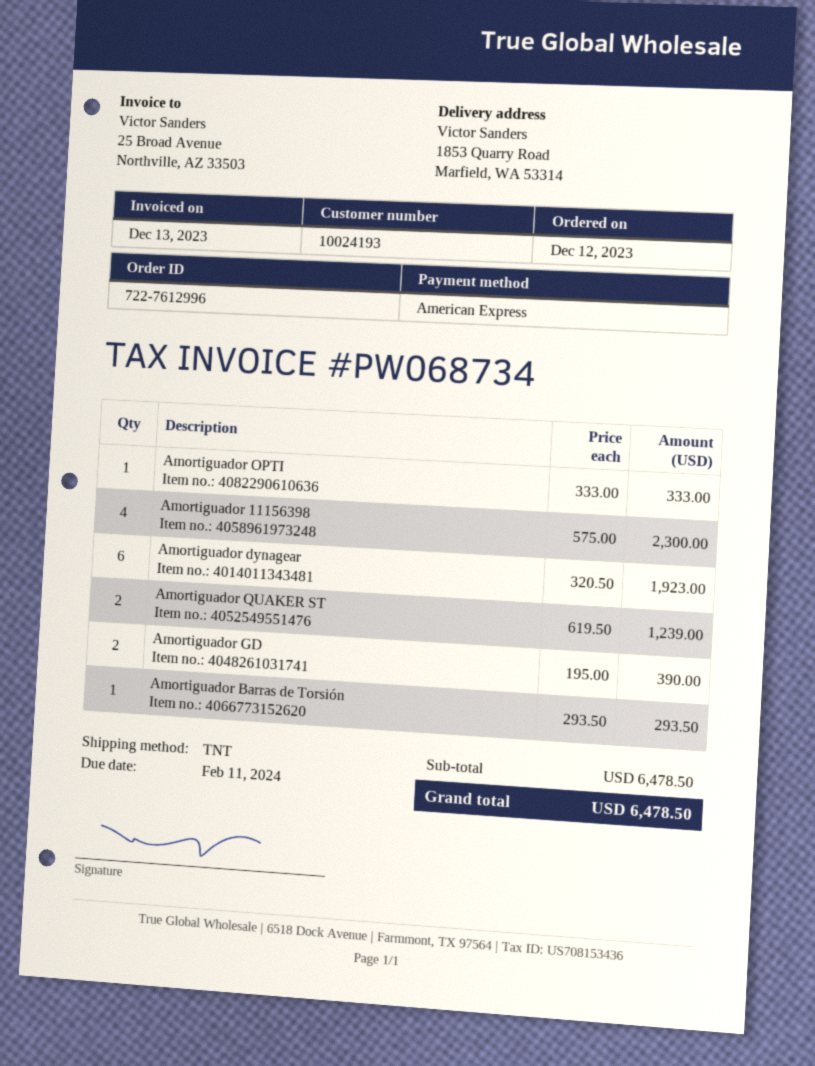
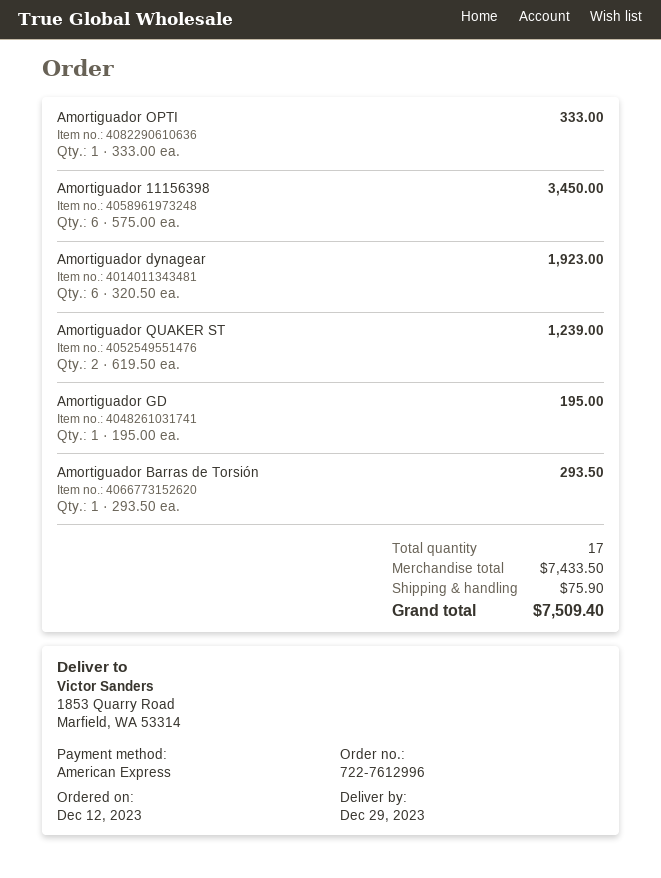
Amortiguador 11156398: 4 x 575.00 = 2300.00 -> 6 x 575.00 = 3450.00
Amortiguador GD: 2 x 195.00 = 390.00 -> 1 x 195.00 = 195.00
subtotal: 6478.50 -> 7433.50
shipping: none -> 75.90
total: 6478.50 -> 7509.40

